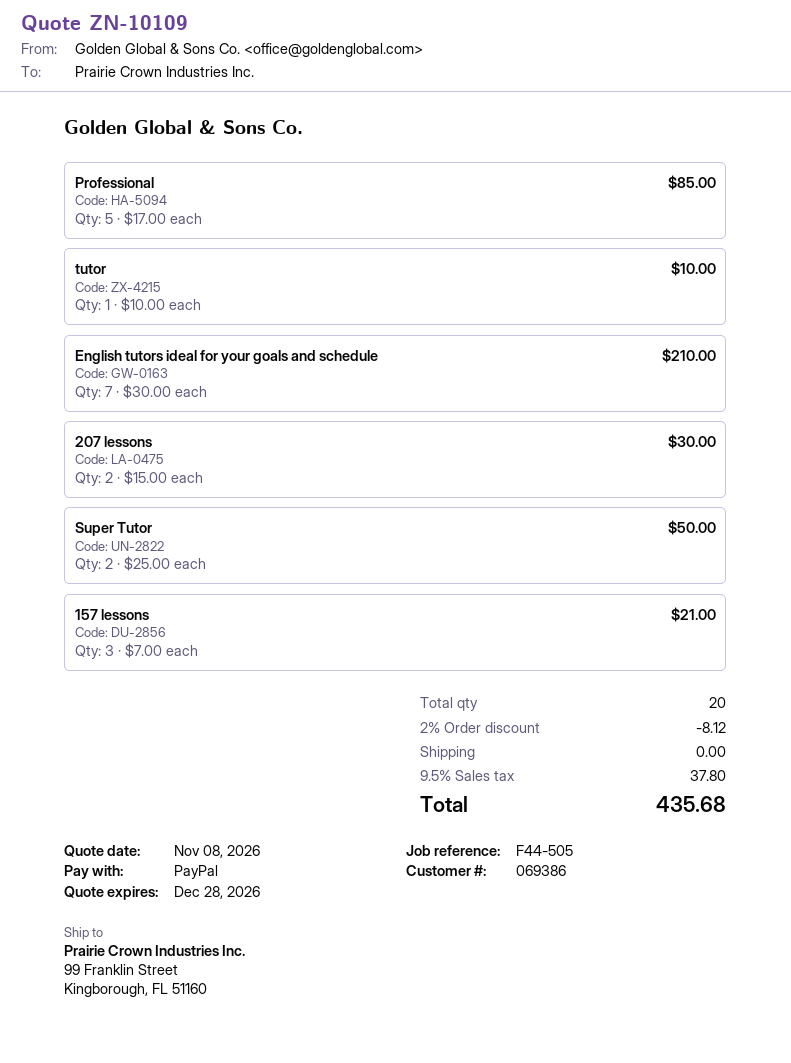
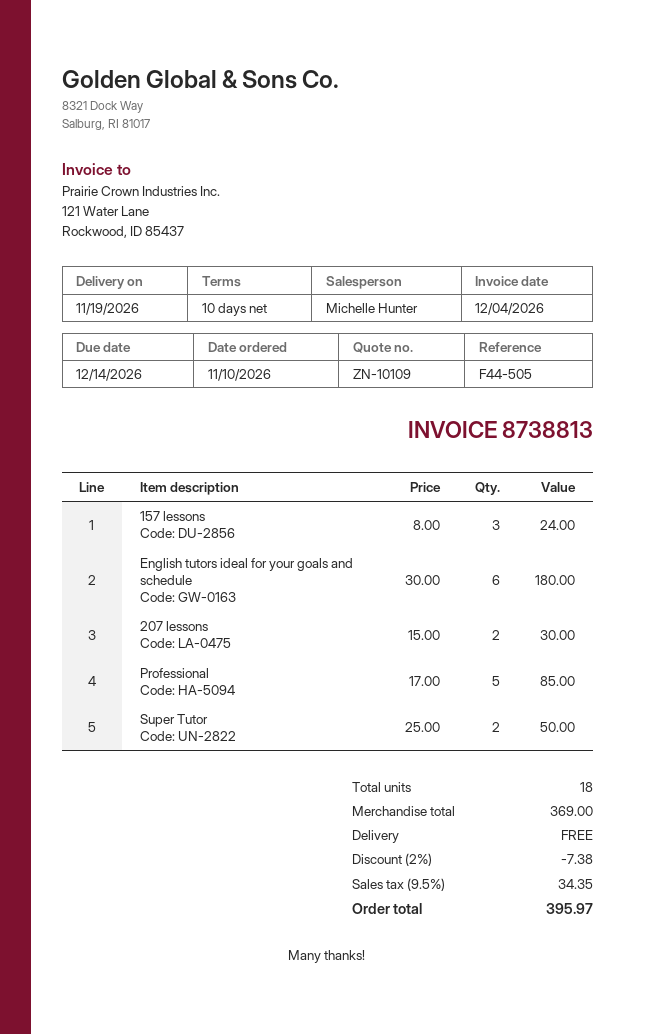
tutor: 1 x 10.00 = 10.00 -> none
English tutors ideal for your goals and schedule: 7 x 30.00 = 210.00 -> 6 x 30.00 = 180.00
157 lessons: 3 x 7.00 = 21.00 -> 3 x 8.00 = 24.00
total quantity: 20 -> 18
discount: 2% = 8.12 -> 2% = 7.38
tax: 9.5% = 37.80 -> 9.5% = 34.35
total: 435.68 -> 395.97

